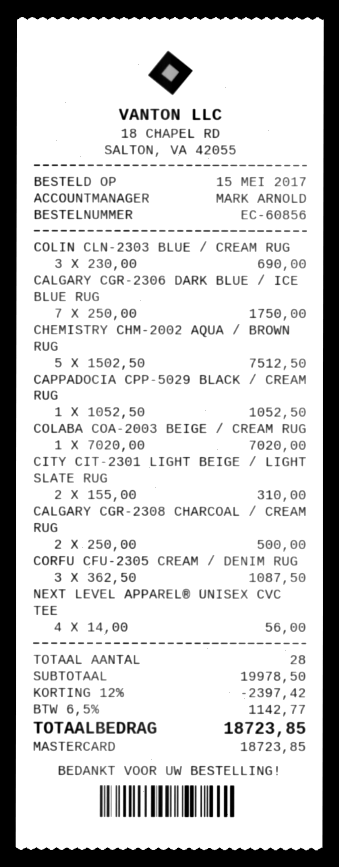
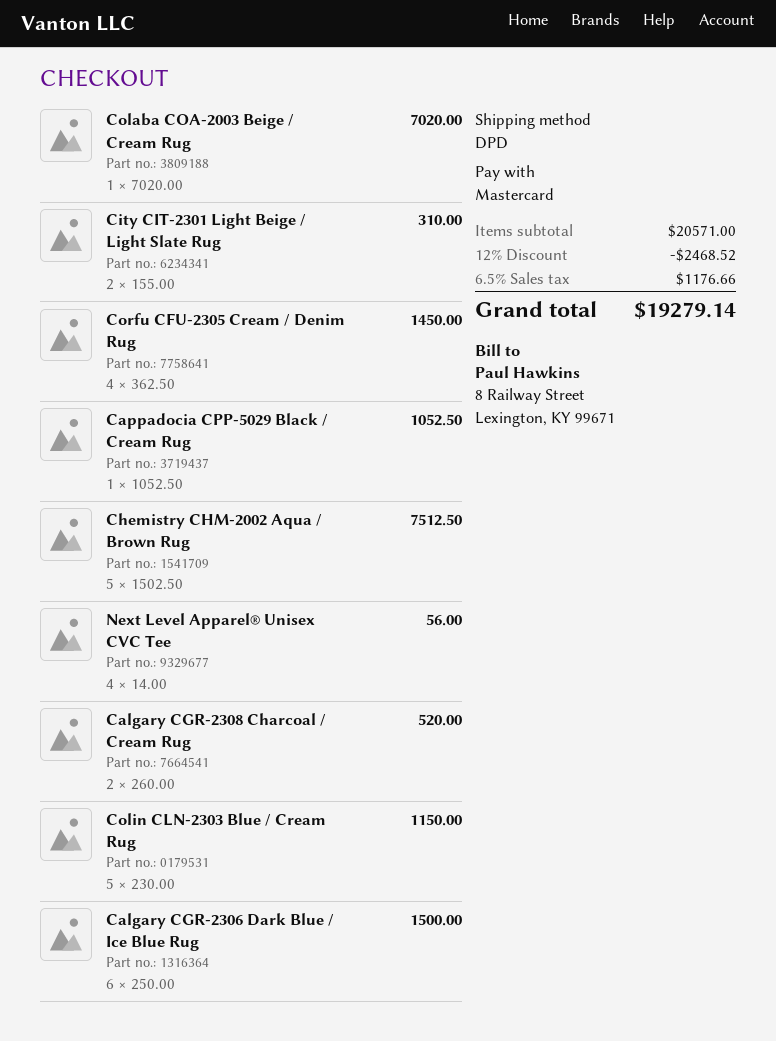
COLIN CLN-2303 BLUE / CREAM RUG: 3 x 230.00 = 690.00 -> 5 x 230.00 = 1150.00
CALGARY CGR-2306 DARK BLUE / ICE BLUE RUG: 7 x 250.00 = 1750.00 -> 6 x 250.00 = 1500.00
CALGARY CGR-2308 CHARCOAL / CREAM RUG: 2 x 250.00 = 500.00 -> 2 x 260.00 = 520.00
CORFU CFU-2305 CREAM / DENIM RUG: 3 x 362.50 = 1087.50 -> 4 x 362.50 = 1450.00
subtotal: 19978.50 -> 20571.00
discount: 12% = 2397.42 -> 12% = 2468.52
tax: 6.5% = 1142.77 -> 6.5% = 1176.66
total: 18723.85 -> 19279.14

